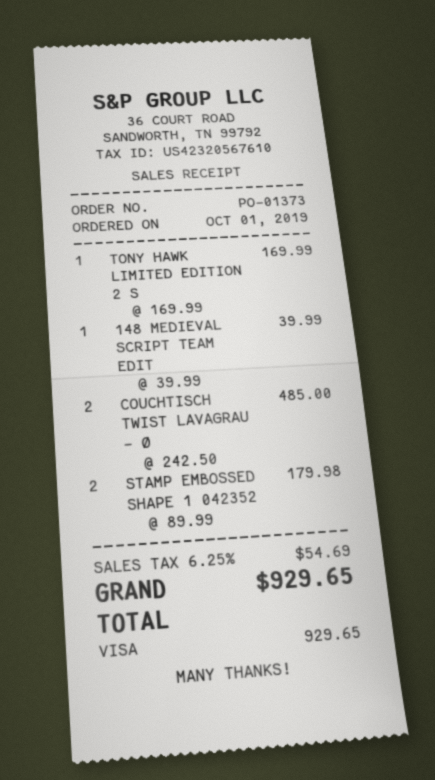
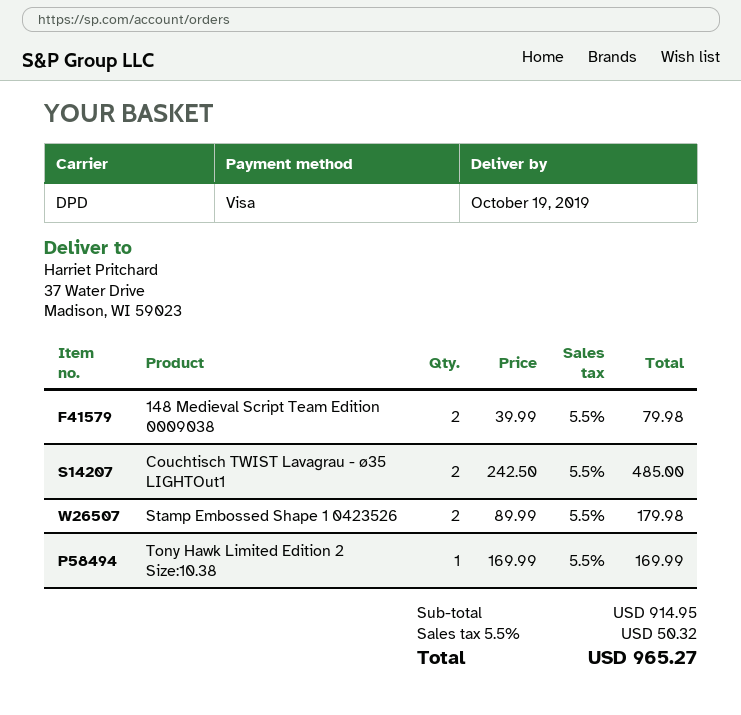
148 MEDIEVAL SCRIPT TEAM EDIT: 1 x 39.99 = 39.99 -> 2 x 39.99 = 79.98
tax: 6.25% = 54.69 -> 5.5% = 50.32
total: 929.65 -> 965.27

